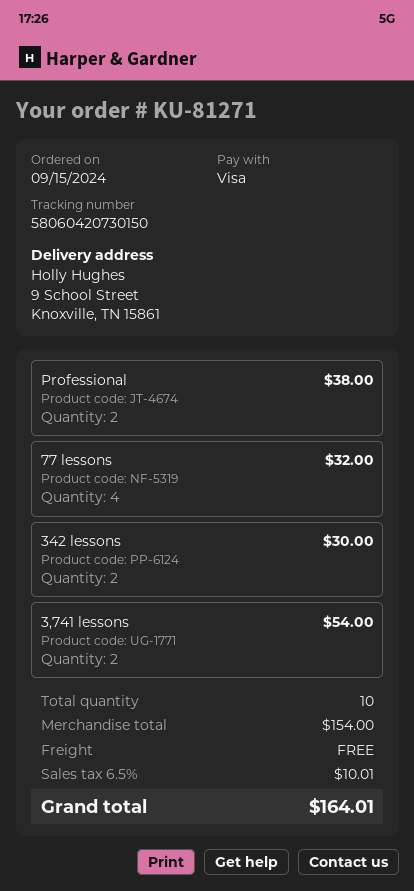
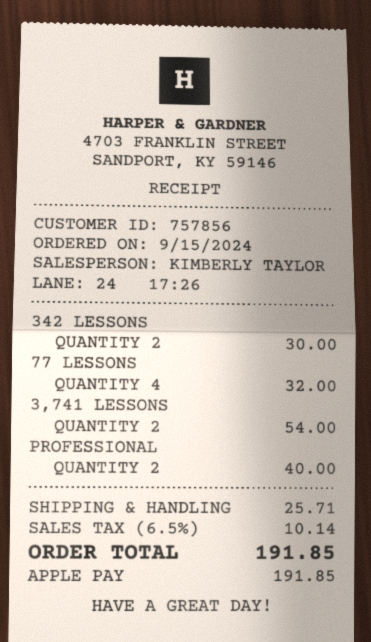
payment method: Visa -> Apple Pay
Professional: 2 for 38.00 -> 2 for 40.00
shipping: 0.00 -> 25.71
tax: 6.5% = 10.01 -> 6.5% = 10.14
total: 164.01 -> 191.85

